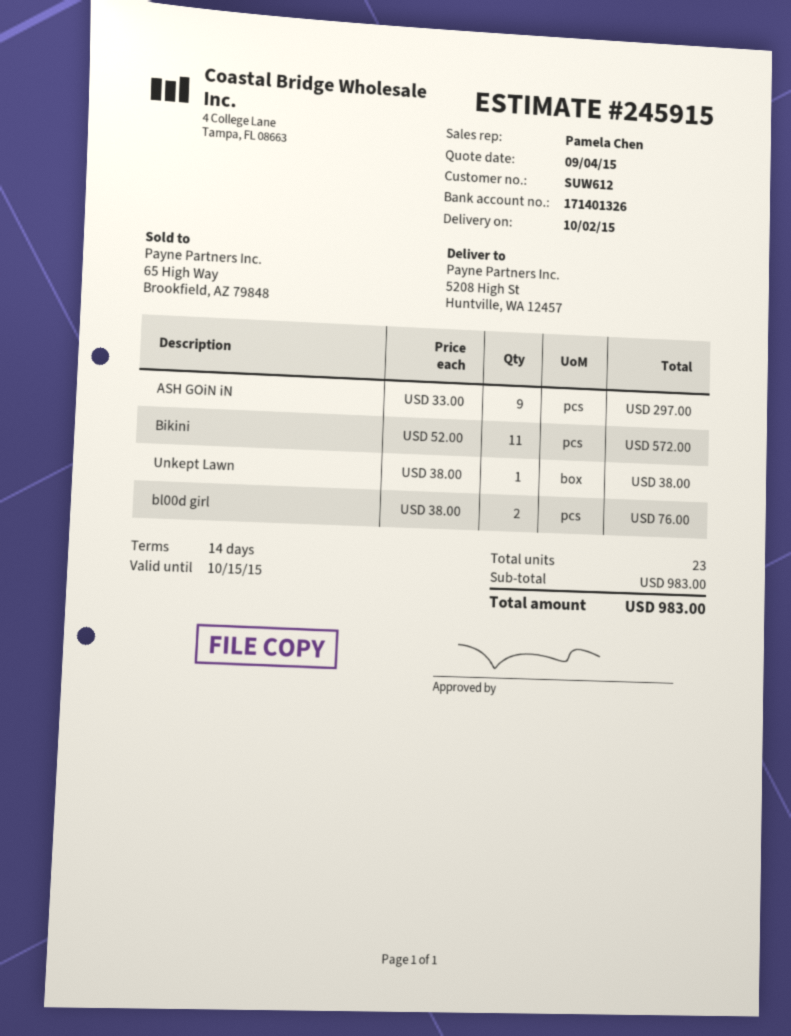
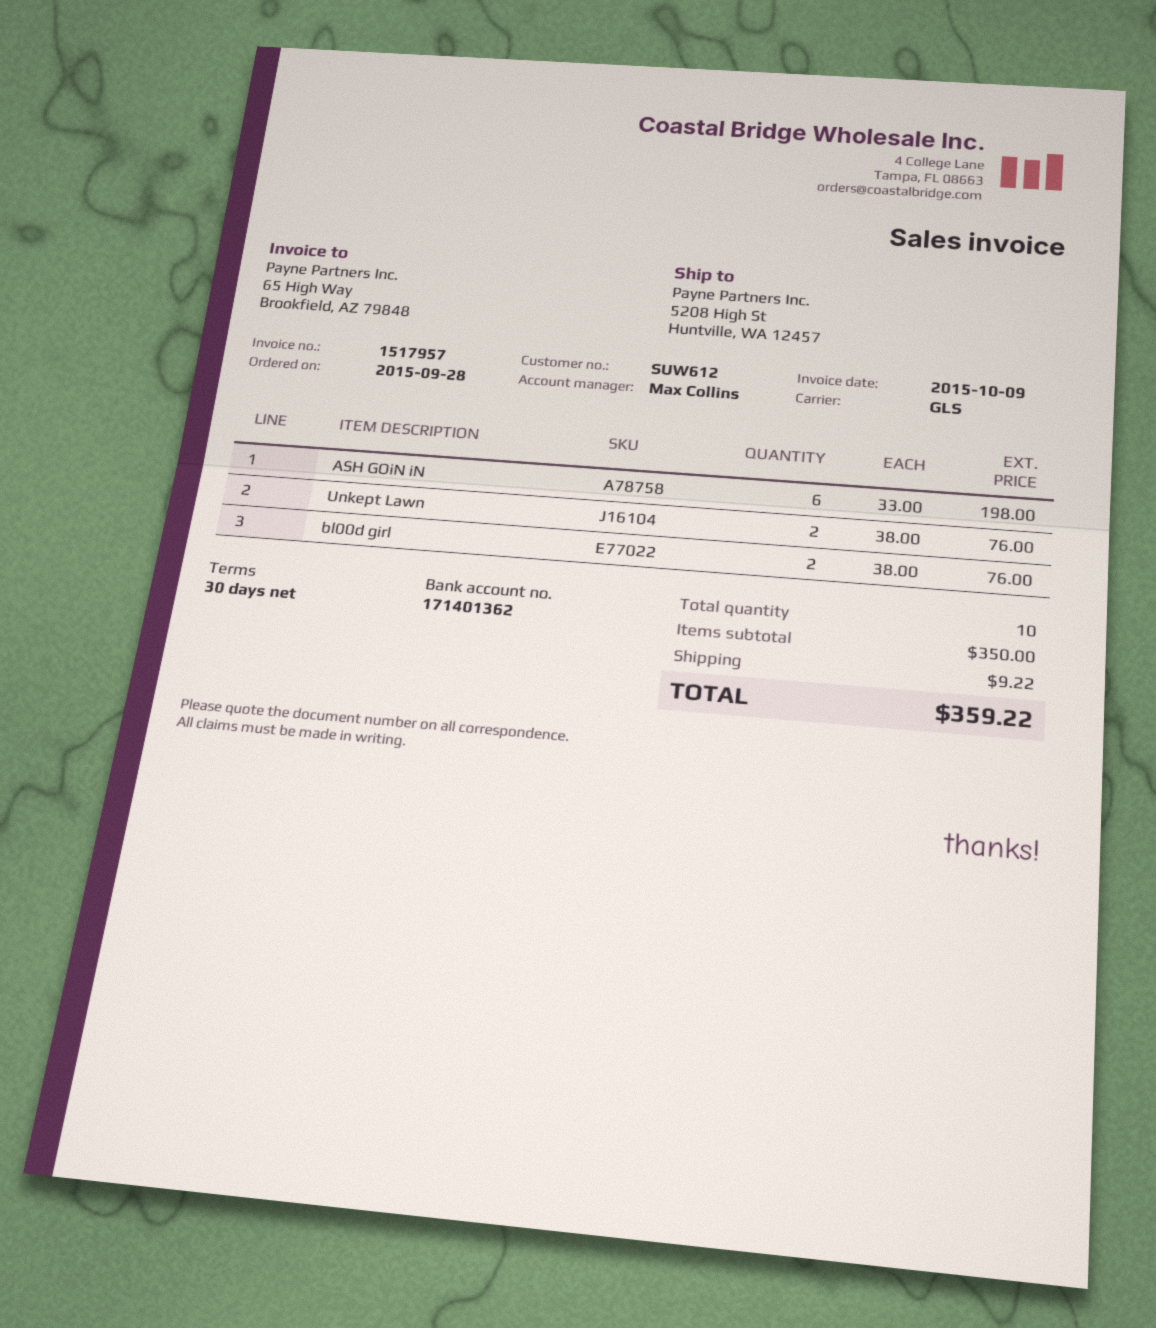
payment terms: 14 days -> 30 days
sales rep: Pamela Chen -> Max Collins
bank account: 171401326 -> 171401362
ASH GOiN iN: 9 x 33.00 = 297.00 -> 6 x 33.00 = 198.00
Bikini: 11 x 52.00 = 572.00 -> none
Unkept Lawn: 1 x 38.00 = 38.00 -> 2 x 38.00 = 76.00
total quantity: 23 -> 10
subtotal: 983.00 -> 350.00
shipping: none -> 9.22
total: 983.00 -> 359.22

